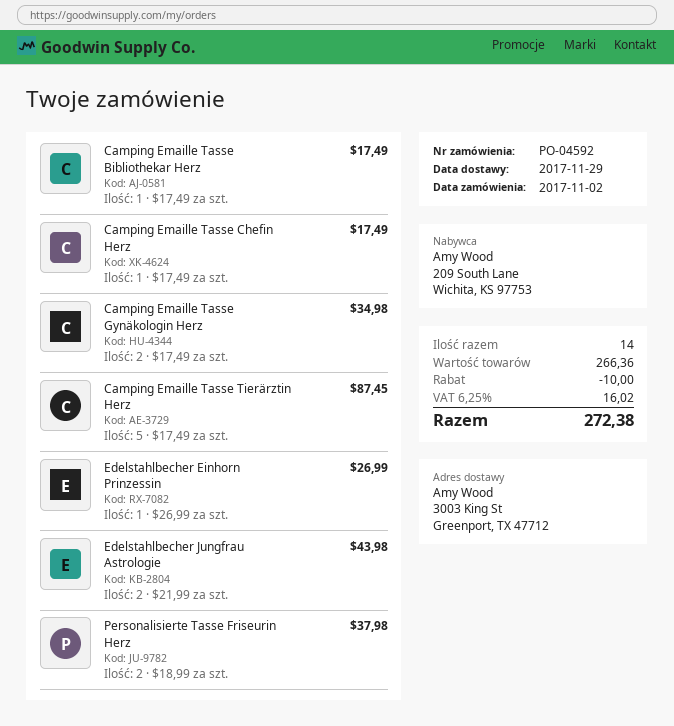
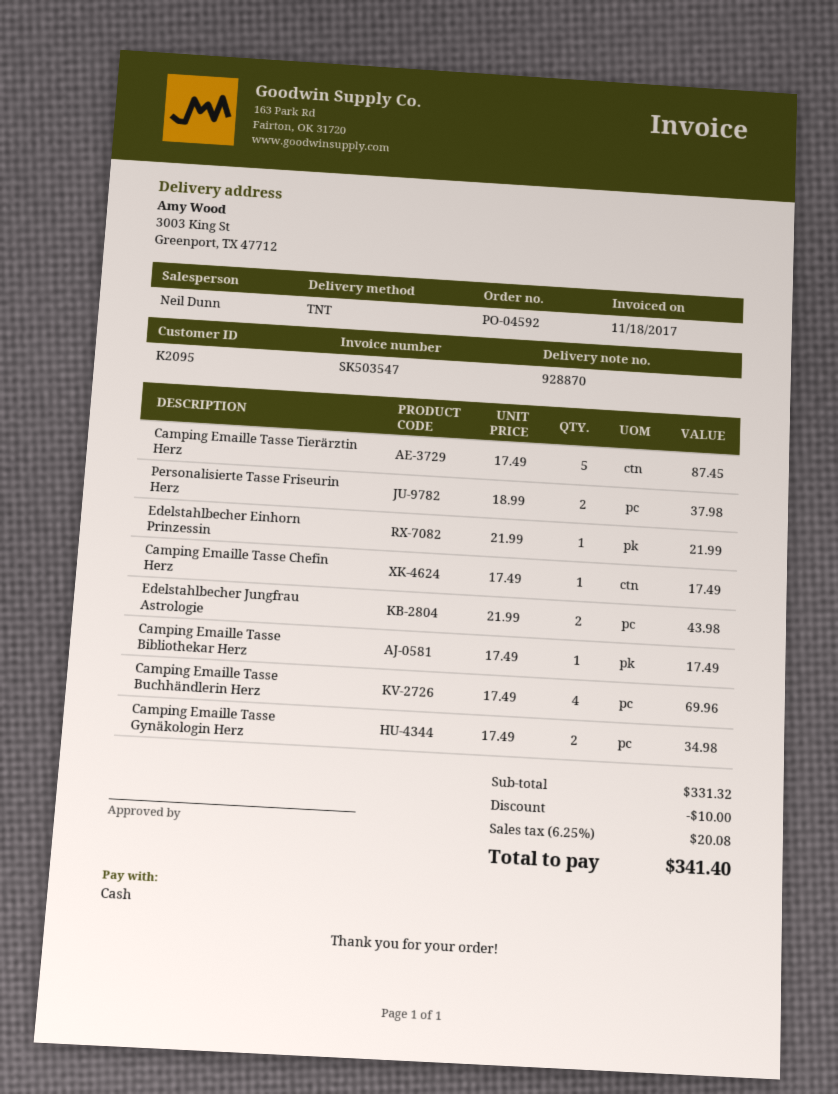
Edelstahlbecher Einhorn Prinzessin: 1 x 26.99 = 26.99 -> 1 x 21.99 = 21.99
Camping Emaille Tasse Buchhändlerin Herz: none -> 4 x 17.49 = 69.96
subtotal: 266.36 -> 331.32
tax: 6.25% = 16.02 -> 6.25% = 20.08
total: 272.38 -> 341.40

